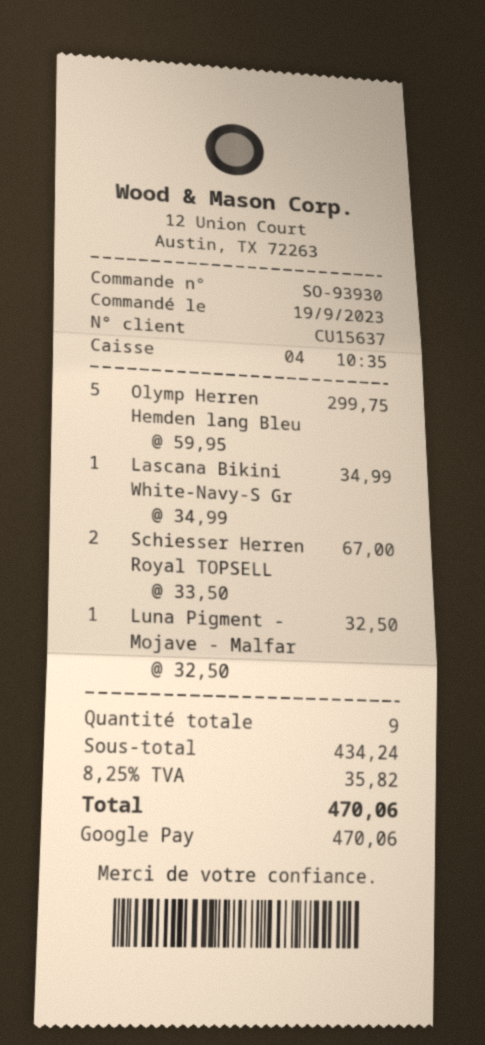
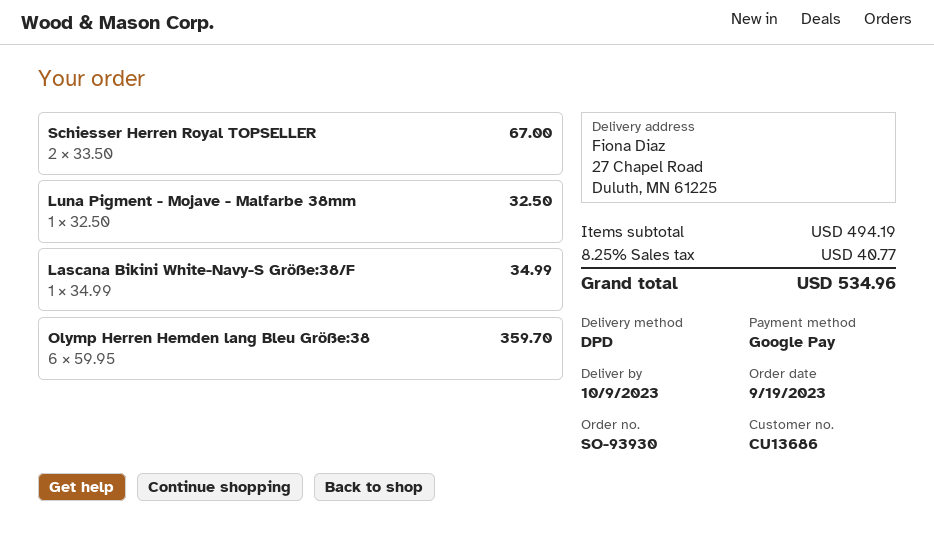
customer number: CU15637 -> CU13686
Olymp Herren Hemden lang Bleu: 5 x 59.95 = 299.75 -> 6 x 59.95 = 359.70
subtotal: 434.24 -> 494.19
tax: 8.25% = 35.82 -> 8.25% = 40.77
total: 470.06 -> 534.96

